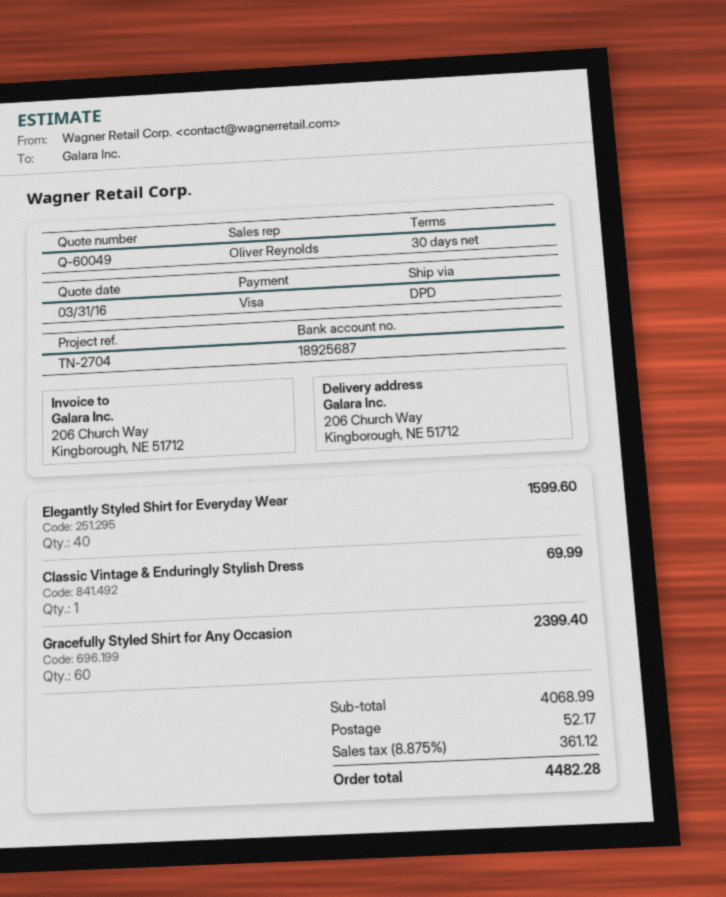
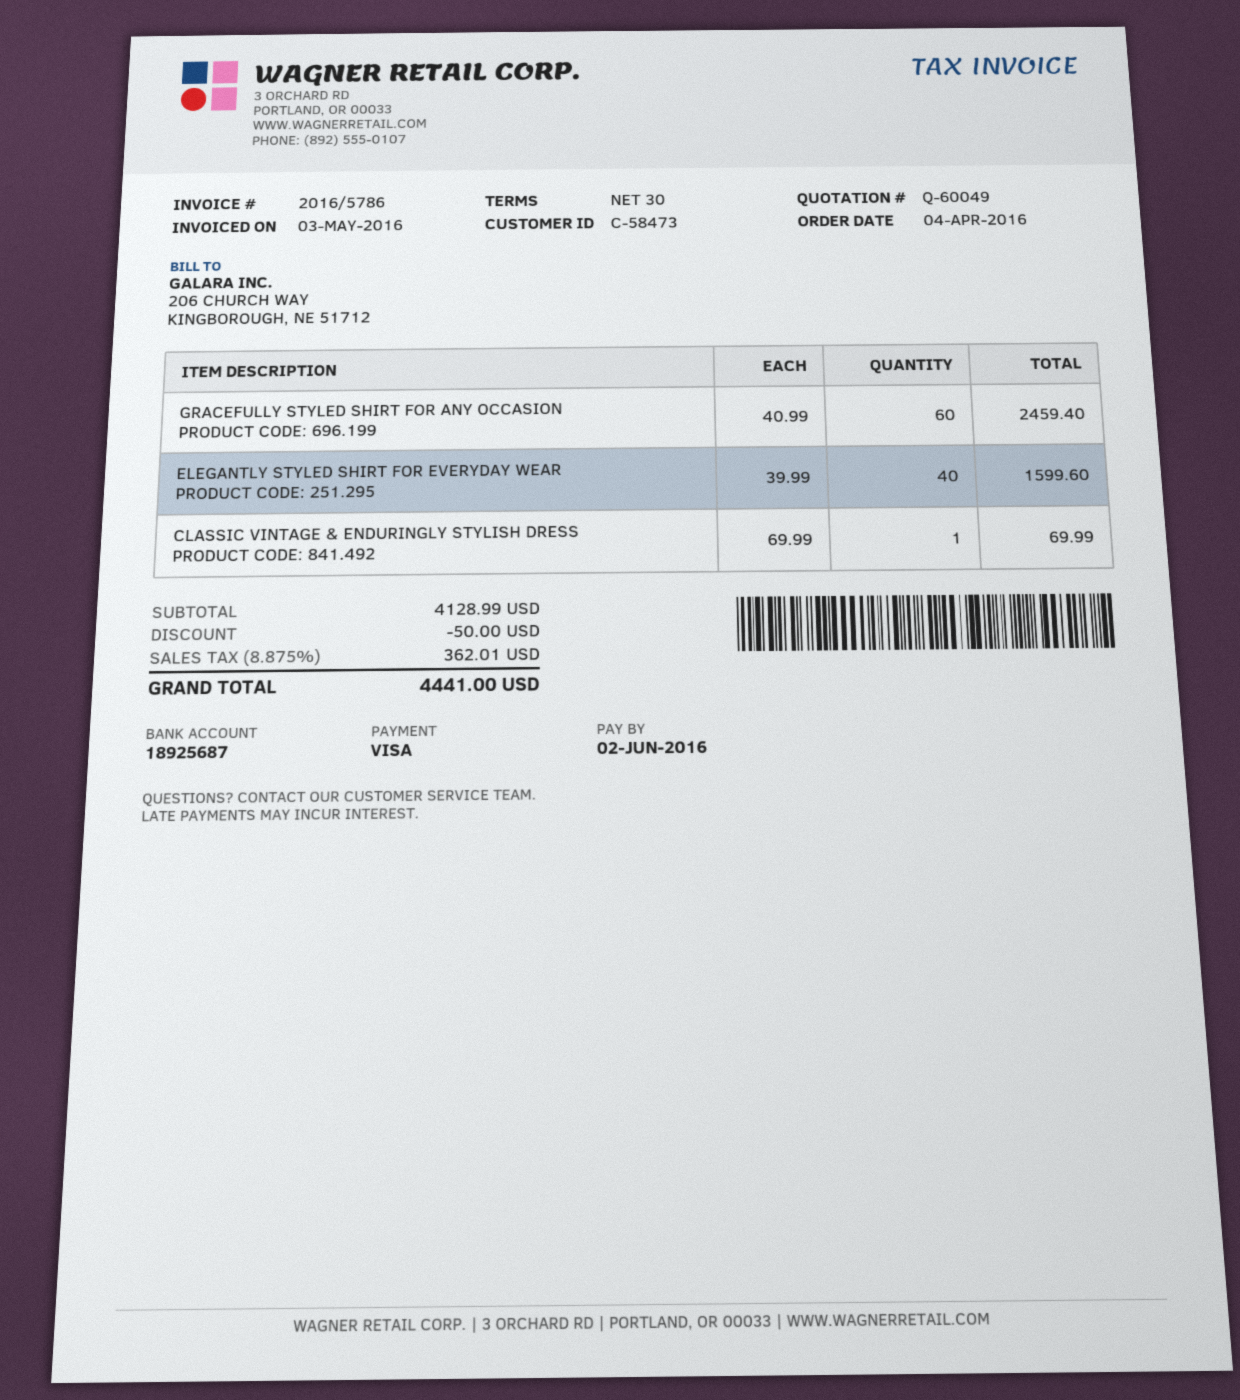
Gracefully Styled Shirt for Any Occasion: 60 for 2399.40 -> 60 for 2459.40
subtotal: 4068.99 -> 4128.99
discount: none -> 50.00
shipping: 52.17 -> none
tax: 8.875% = 361.12 -> 8.875% = 362.01
total: 4482.28 -> 4441.00

